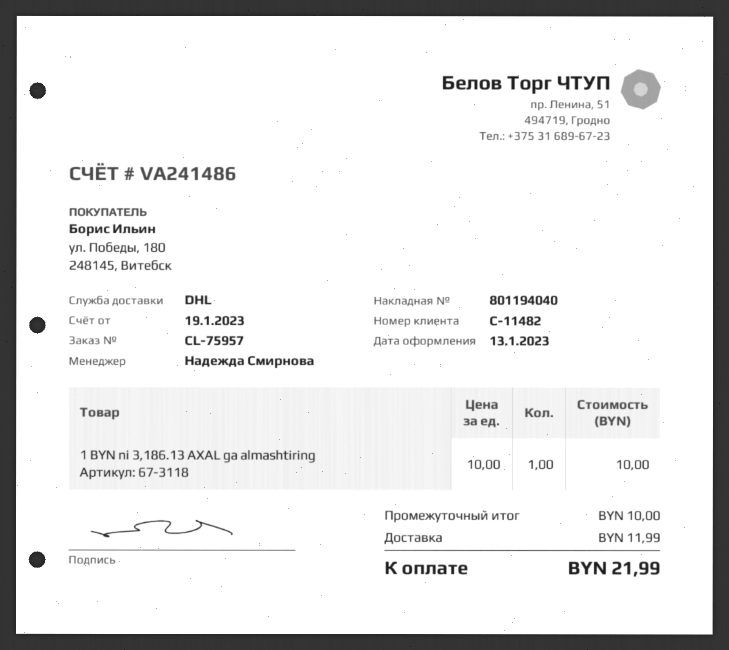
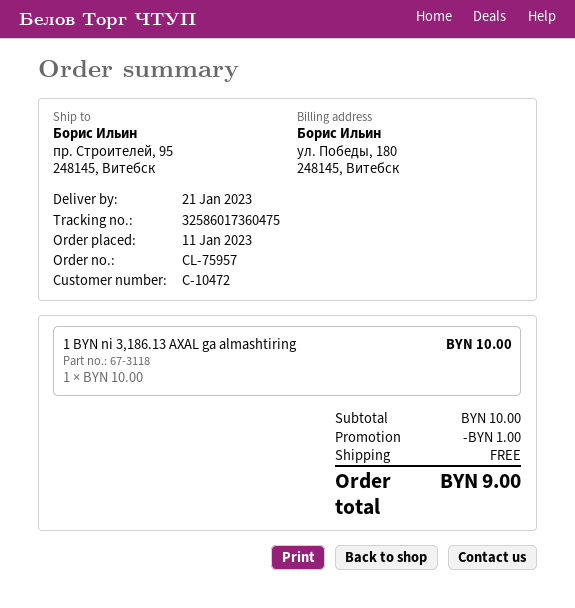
order date: 2023-01-13 -> 2023-01-11
customer number: C-11482 -> C-10472
discount: none -> 1.00
shipping: 11.99 -> 0.00
total: 21.99 -> 9.00

